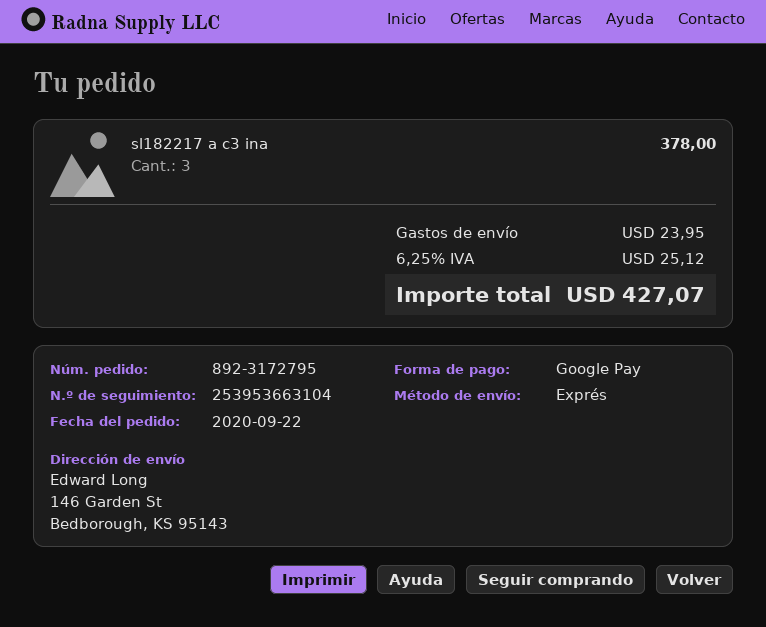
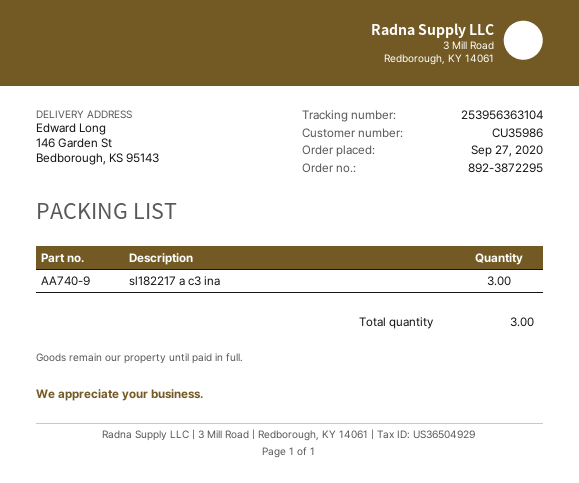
order number: 892-3172795 -> 892-3872295
order date: 2020-09-22 -> 2020-09-27
tracking number: 253953663104 -> 253956363104

